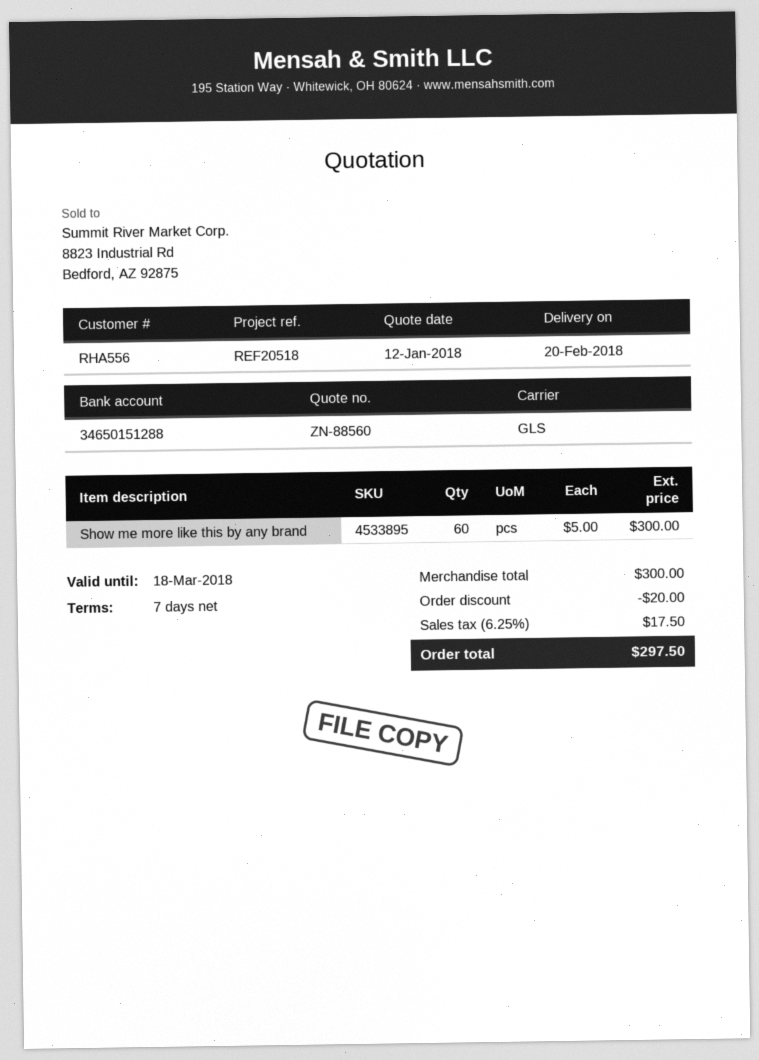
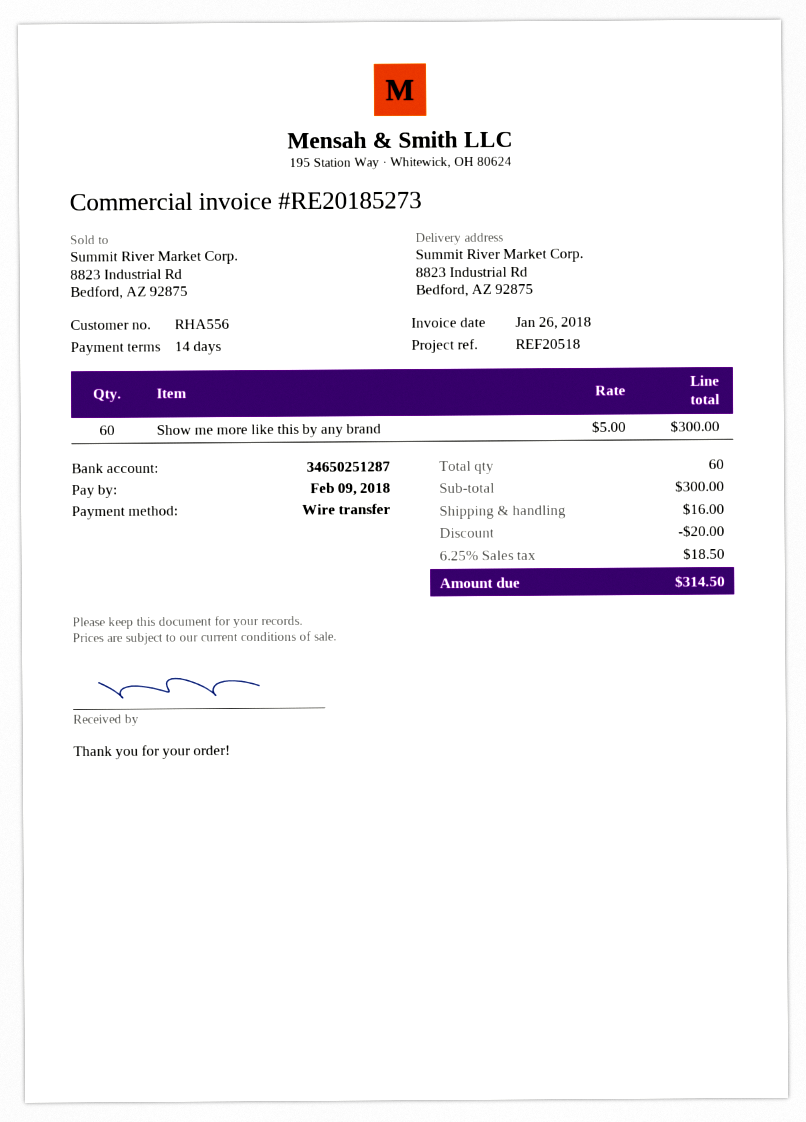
payment terms: 7 days -> 14 days
bank account: 34650151288 -> 34650251287
shipping: none -> 16.00
tax: 6.25% = 17.50 -> 6.25% = 18.50
total: 297.50 -> 314.50

